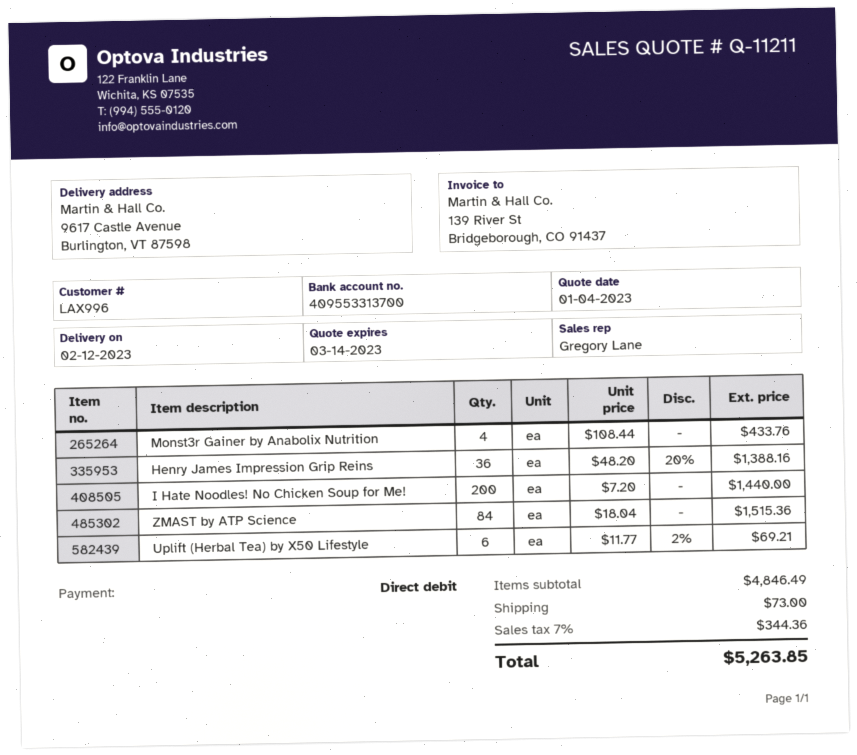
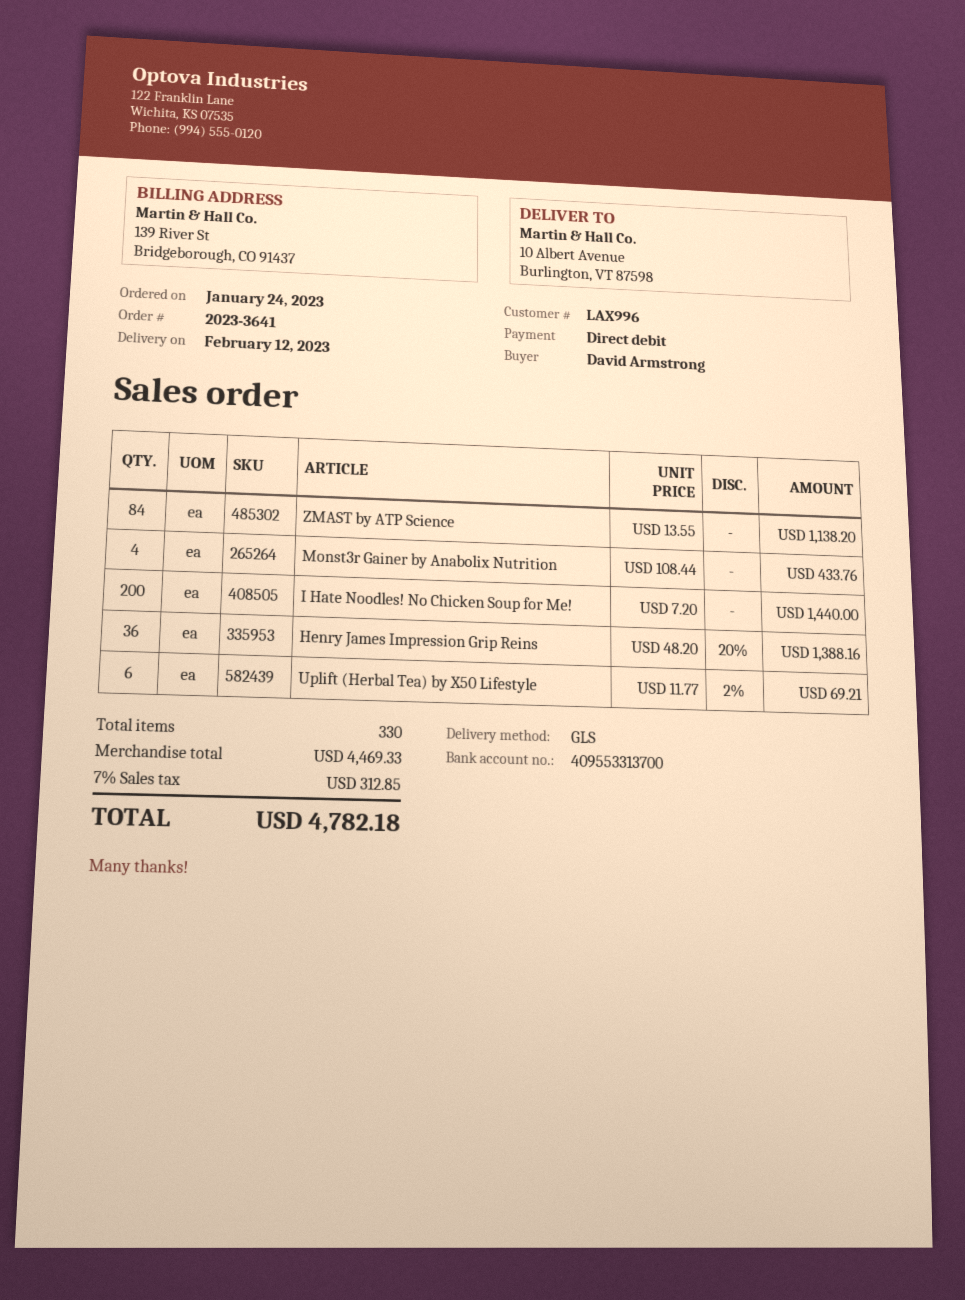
ship to: 9617 Castle Avenue, Burlington, VT 87598 -> 10 Albert Avenue, Burlington, VT 87598
ZMAST by ATP Science: 84 x 18.04 = 1515.36 -> 84 x 13.55 = 1138.20
subtotal: 4846.49 -> 4469.33
shipping: 73.00 -> none
tax: 7% = 344.36 -> 7% = 312.85
total: 5263.85 -> 4782.18

